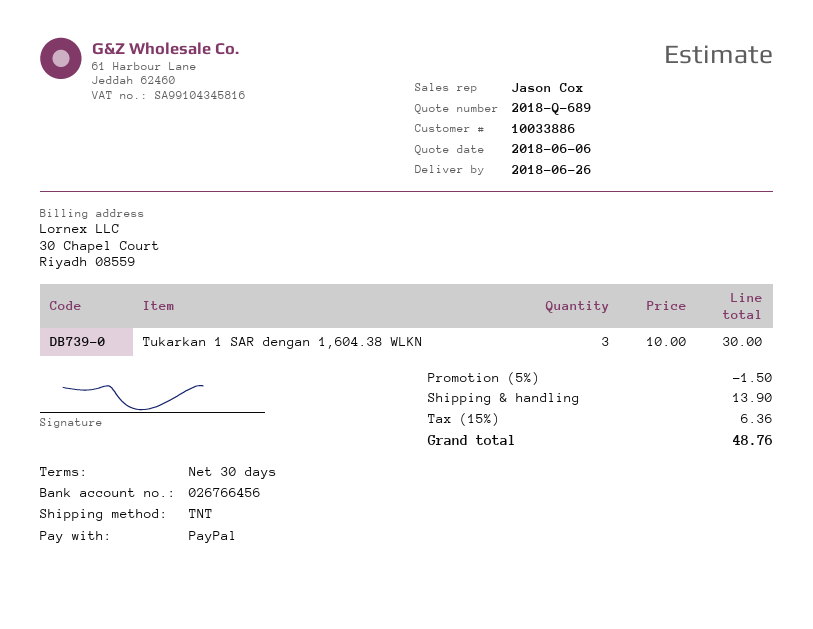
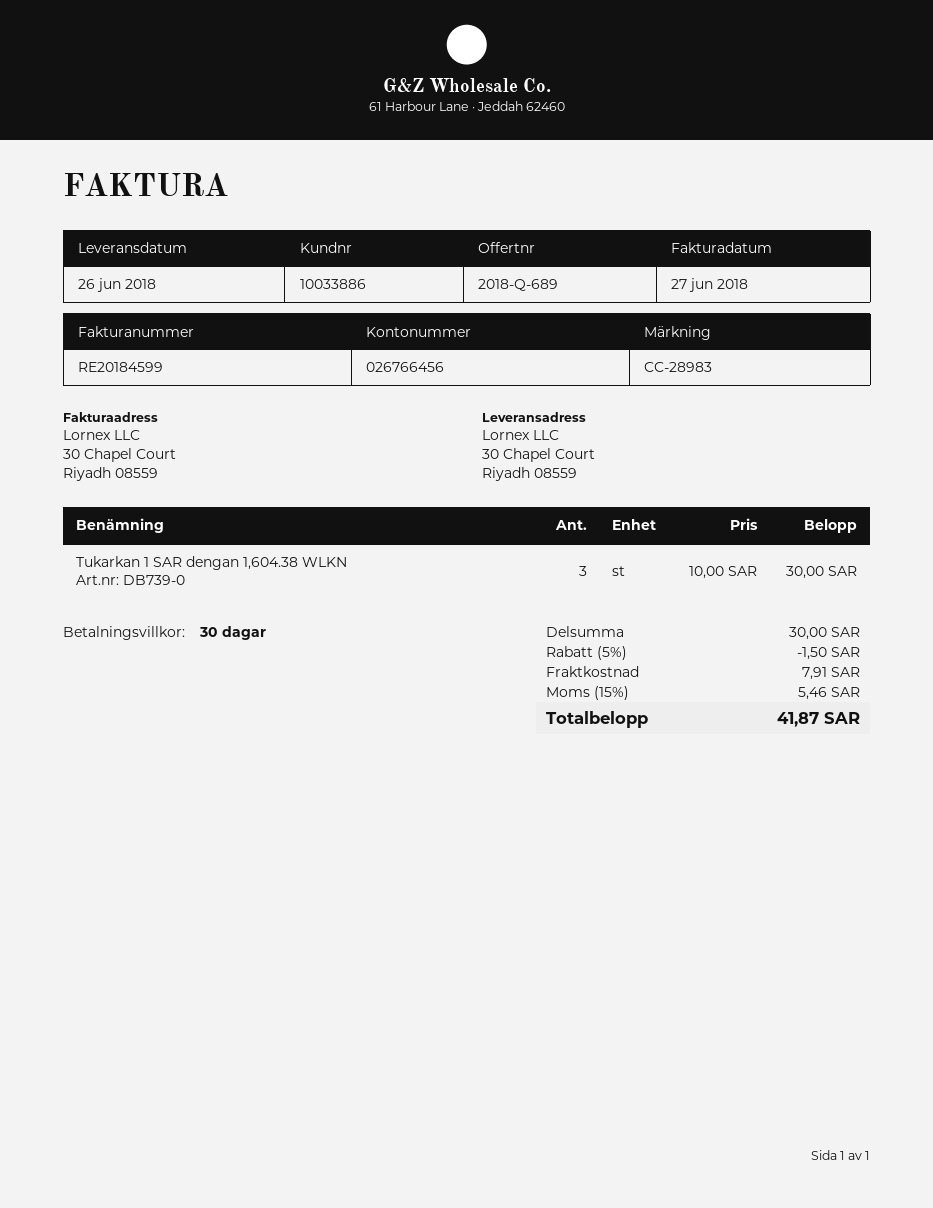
shipping: 13.90 -> 7.91
tax: 15% = 6.36 -> 15% = 5.46
total: 48.76 -> 41.87

